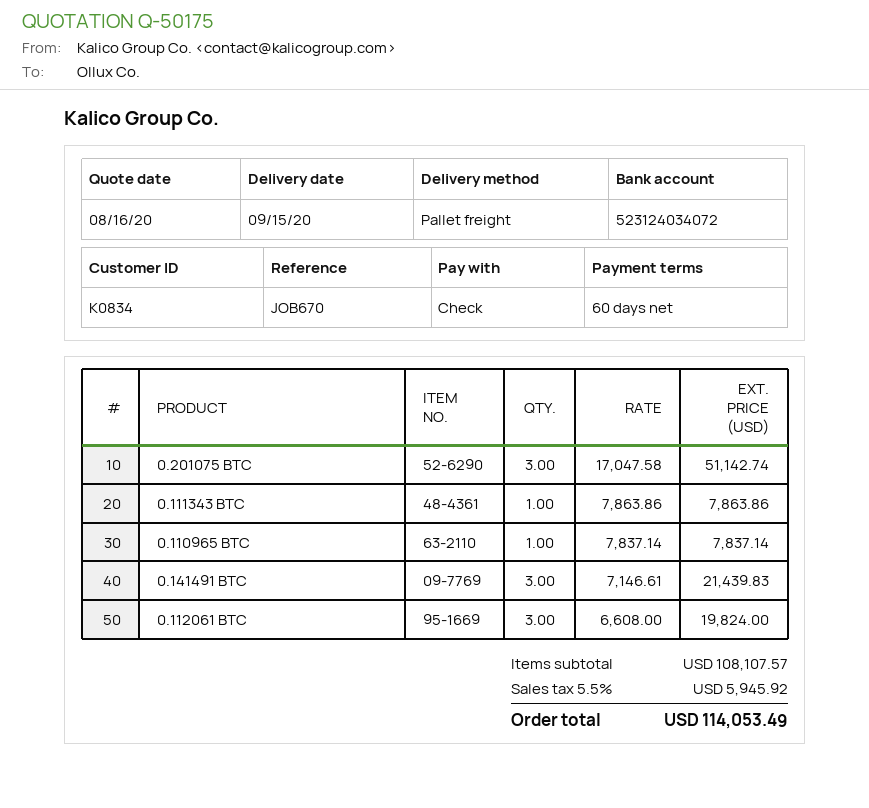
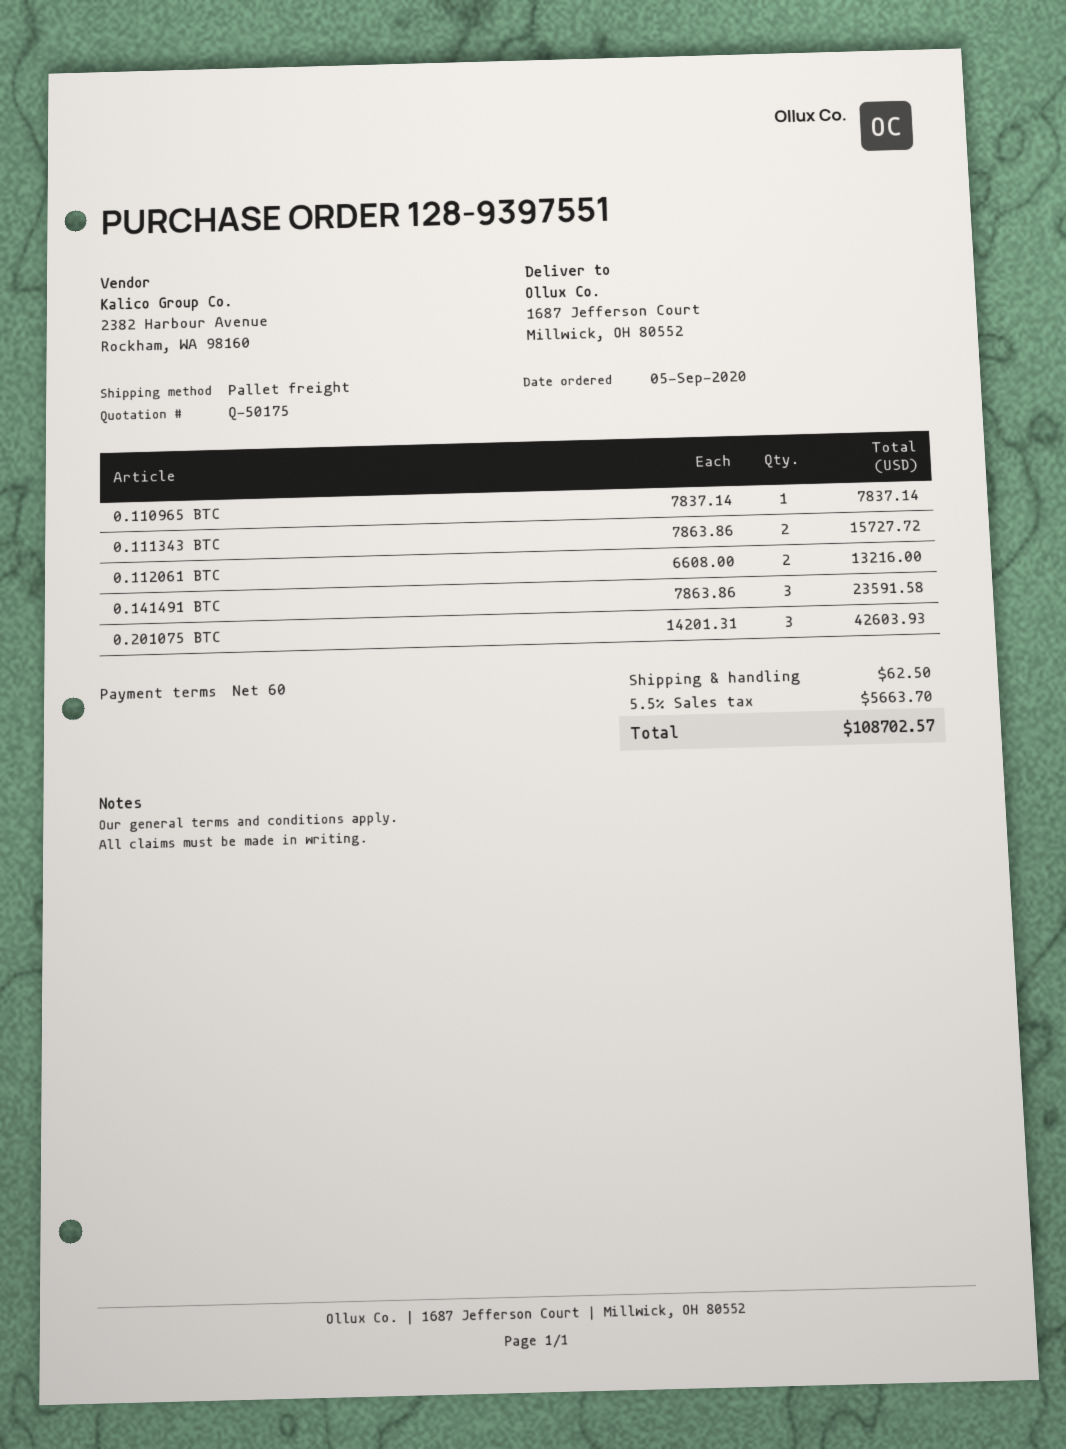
0.201075 BTC: 3 x 17047.58 = 51142.74 -> 3 x 14201.31 = 42603.93
0.111343 BTC: 1 x 7863.86 = 7863.86 -> 2 x 7863.86 = 15727.72
0.141491 BTC: 3 x 7146.61 = 21439.83 -> 3 x 7863.86 = 23591.58
0.112061 BTC: 3 x 6608.00 = 19824.00 -> 2 x 6608.00 = 13216.00
shipping: none -> 62.50
tax: 5.5% = 5945.92 -> 5.5% = 5663.70
total: 114053.49 -> 108702.57

